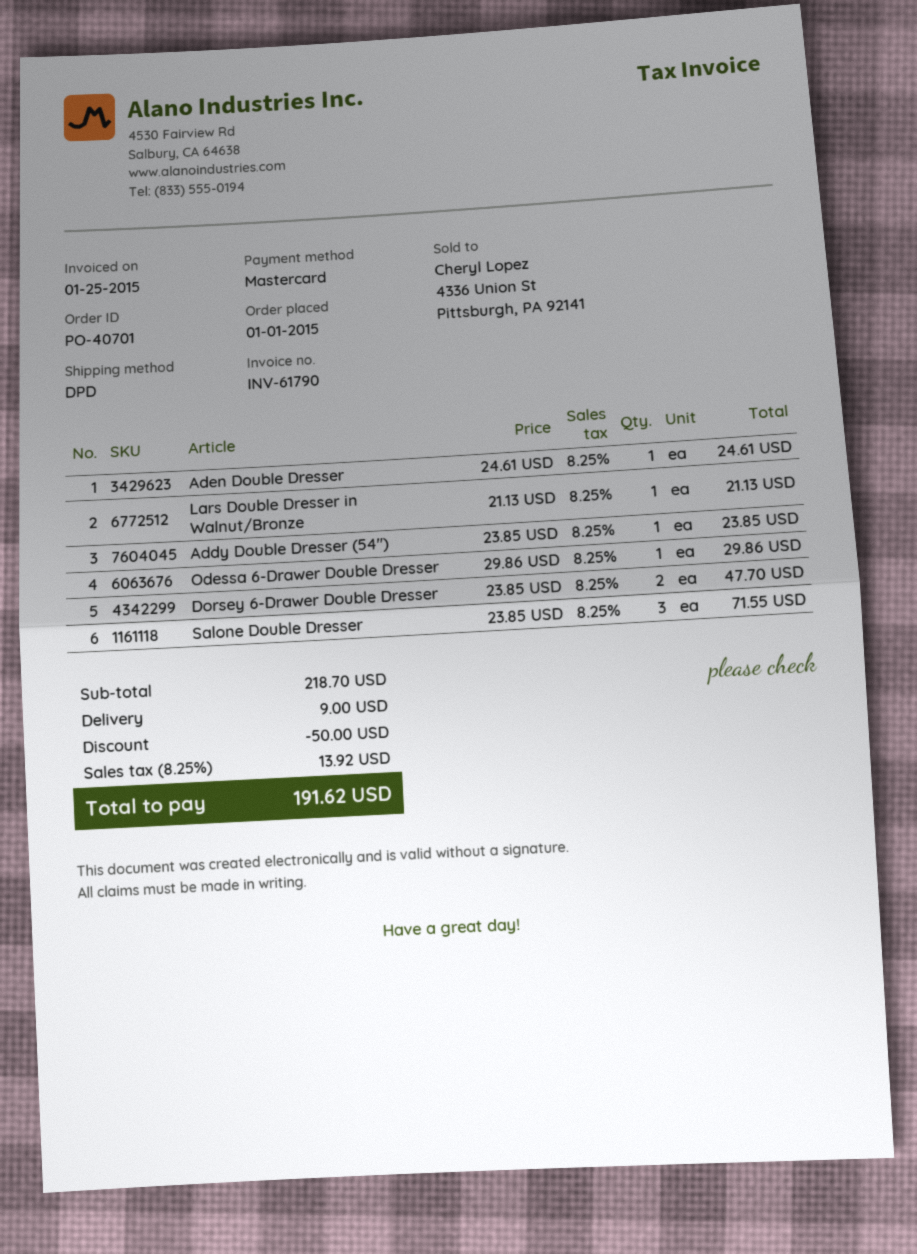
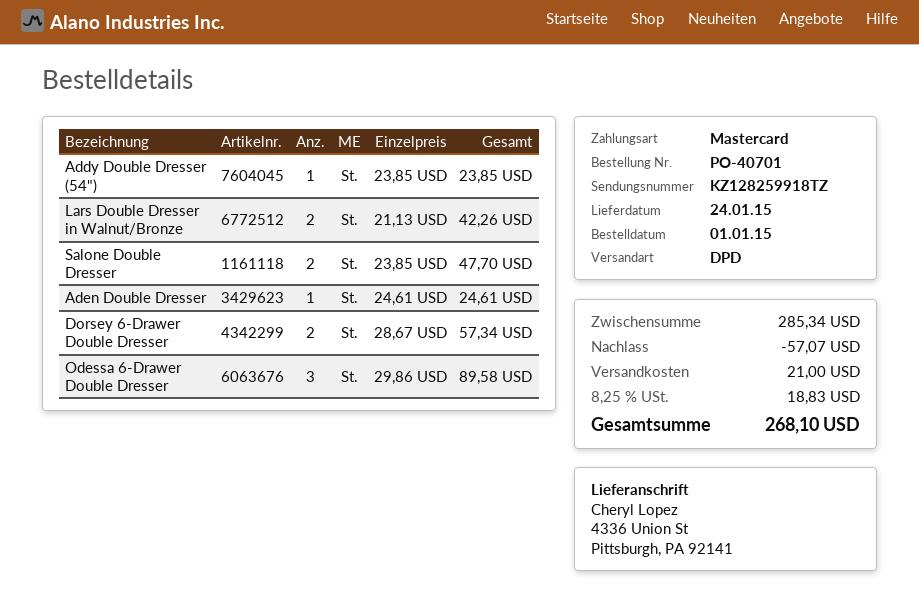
Lars Double Dresser in Walnut/Bronze: 1 x 21.13 = 21.13 -> 2 x 21.13 = 42.26
Odessa 6-Drawer Double Dresser: 1 x 29.86 = 29.86 -> 3 x 29.86 = 89.58
Dorsey 6-Drawer Double Dresser: 2 x 23.85 = 47.70 -> 2 x 28.67 = 57.34
Salone Double Dresser: 3 x 23.85 = 71.55 -> 2 x 23.85 = 47.70
subtotal: 218.70 -> 285.34
discount: 50.00 -> 57.07
shipping: 9.00 -> 21.00
tax: 8.25% = 13.92 -> 8.25% = 18.83
total: 191.62 -> 268.10

